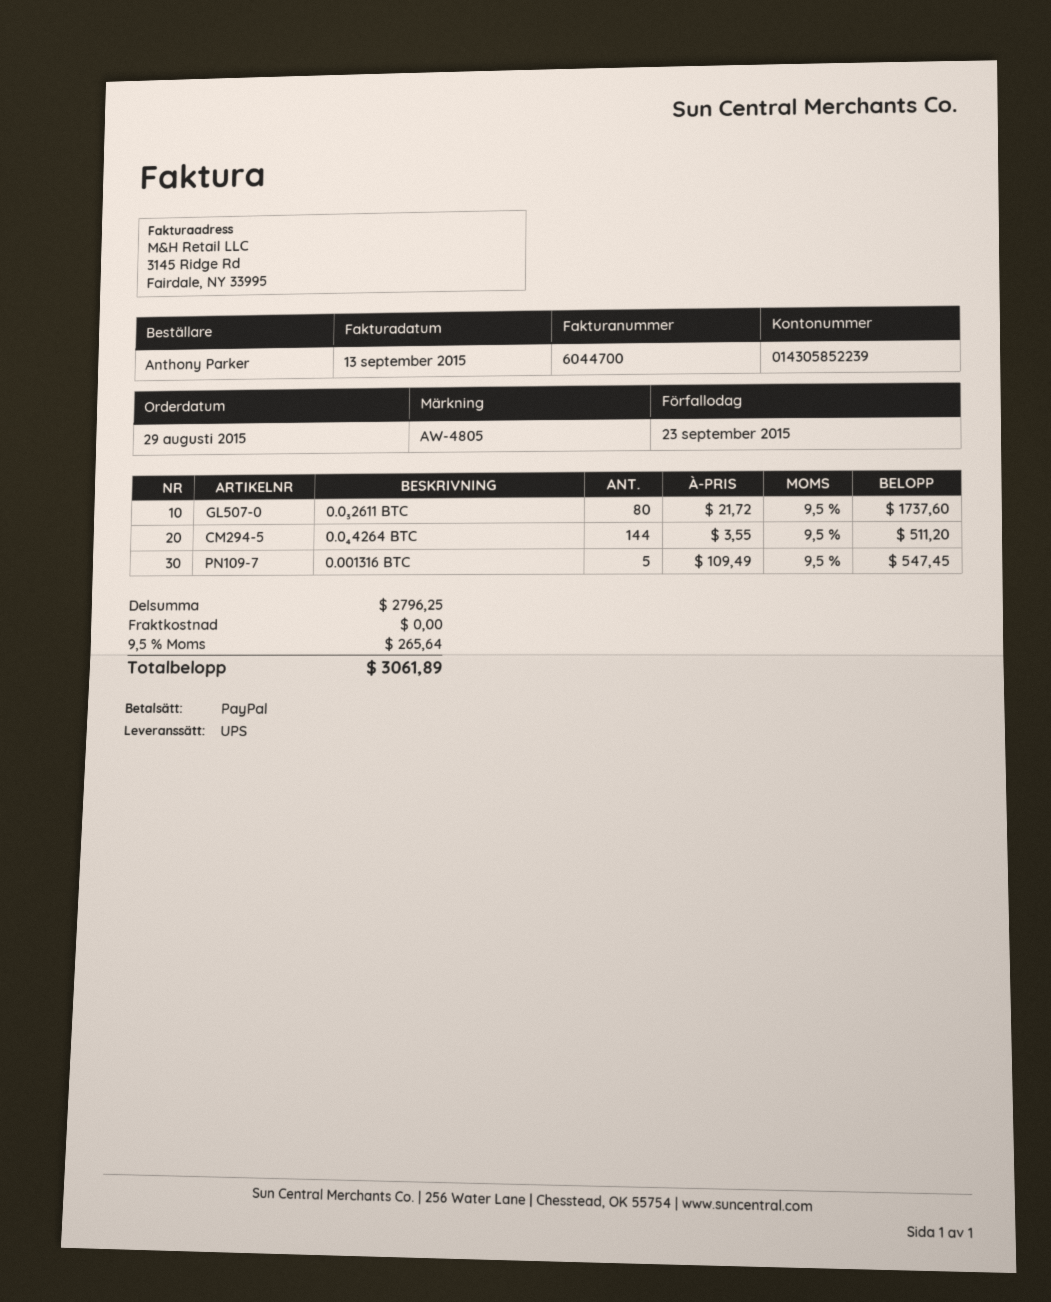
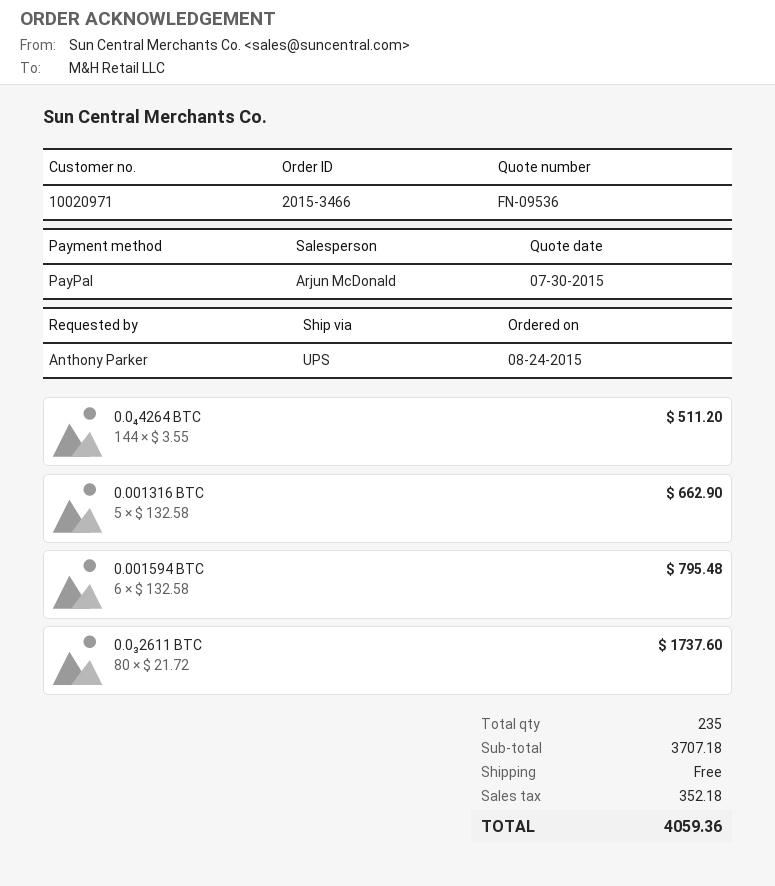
order date: 2015-08-29 -> 2015-08-24
0.001316 BTC: 5 x 109.49 = 547.45 -> 5 x 132.58 = 662.90
0.001594 BTC: none -> 6 x 132.58 = 795.48
subtotal: 2796.25 -> 3707.18
tax: 265.64 -> 352.18
total: 3061.89 -> 4059.36

